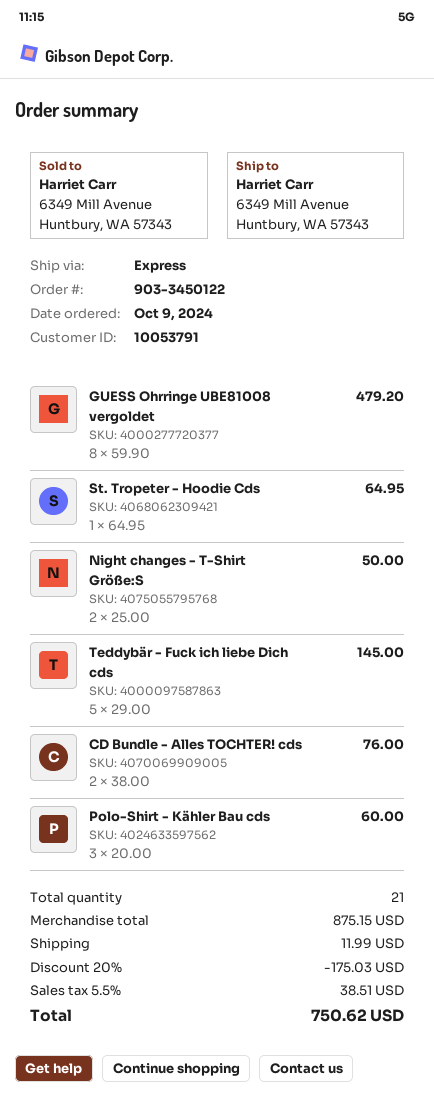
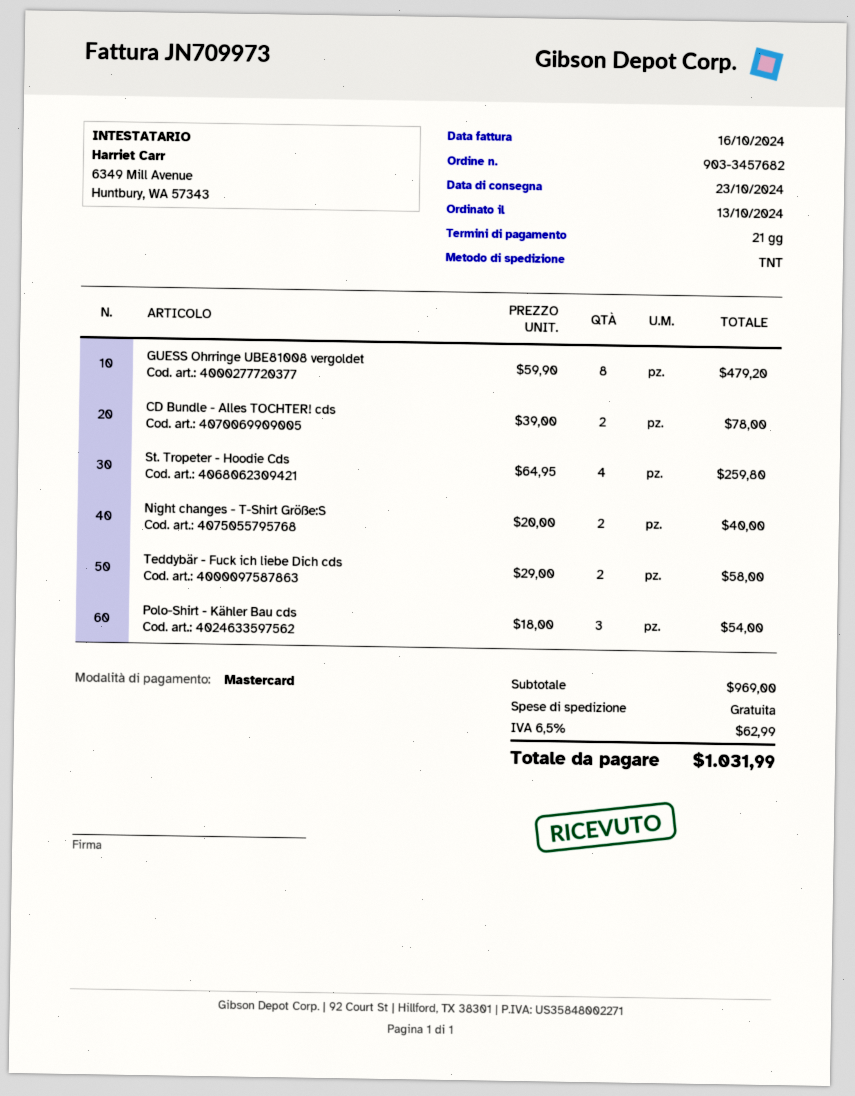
order number: 903-3450122 -> 903-3457682
order date: 2024-10-09 -> 2024-10-13
shipping method: express -> TNT
St. Tropeter - Hoodie Cds: 1 x 64.95 = 64.95 -> 4 x 64.95 = 259.80
Night changes - T-Shirt Größe:S: 2 x 25.00 = 50.00 -> 2 x 20.00 = 40.00
Teddybär - Fuck ich liebe Dich cds: 5 x 29.00 = 145.00 -> 2 x 29.00 = 58.00
CD Bundle - Alles TOCHTER! cds: 2 x 38.00 = 76.00 -> 2 x 39.00 = 78.00
Polo-Shirt - Kähler Bau cds: 3 x 20.00 = 60.00 -> 3 x 18.00 = 54.00
subtotal: 875.15 -> 969.00
discount: 20% = 175.03 -> none
shipping: 11.99 -> 0.00
tax: 5.5% = 38.51 -> 6.5% = 62.99
total: 750.62 -> 1031.99

